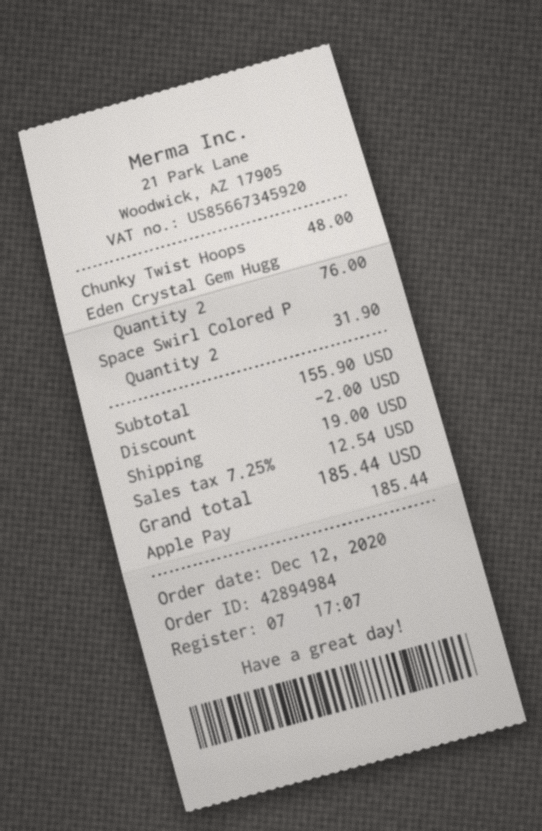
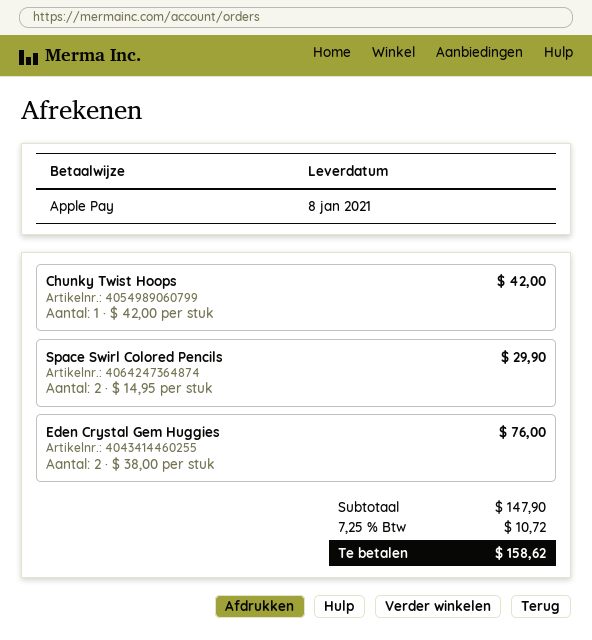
Chunky Twist Hoops: 1 for 48.00 -> 1 for 42.00
Space Swirl Colored P: 2 for 31.90 -> 2 for 29.90
subtotal: 155.90 -> 147.90
discount: 2.00 -> none
shipping: 19.00 -> none
tax: 7.25% = 12.54 -> 7.25% = 10.72
total: 185.44 -> 158.62

